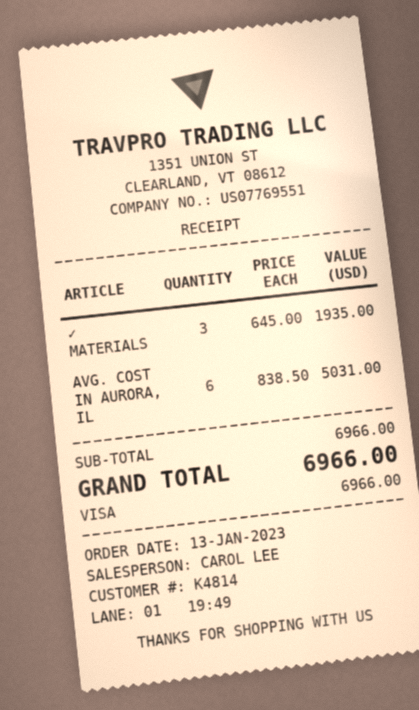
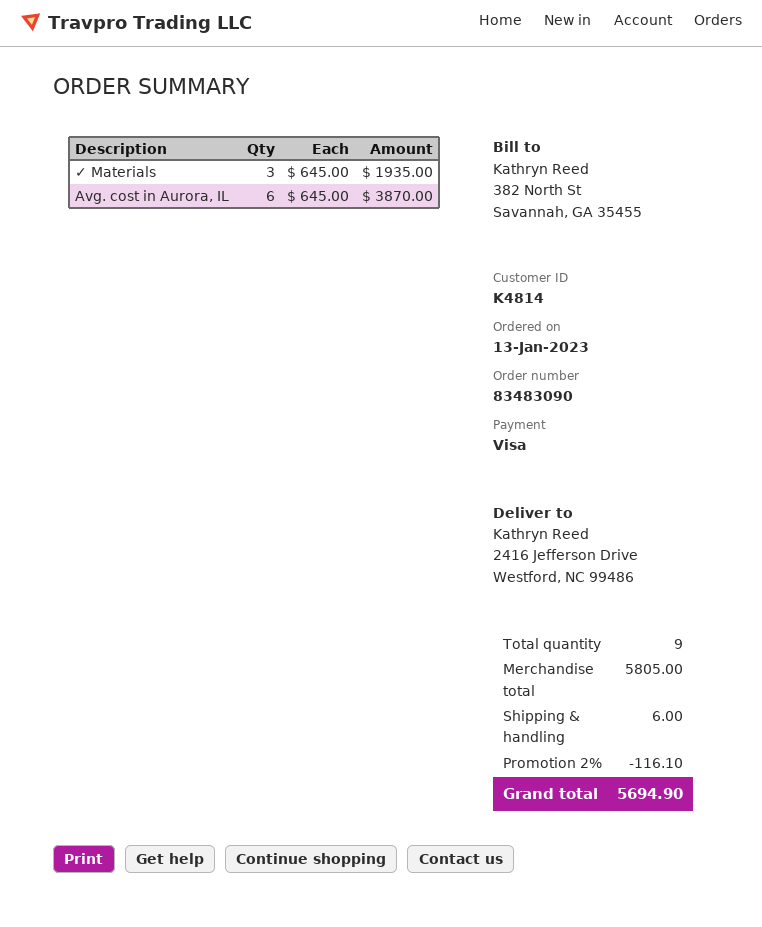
AVG. COST IN AURORA, IL: 6 x 838.50 = 5031.00 -> 6 x 645.00 = 3870.00
subtotal: 6966.00 -> 5805.00
discount: none -> 2% = 116.10
shipping: none -> 6.00
total: 6966.00 -> 5694.90

